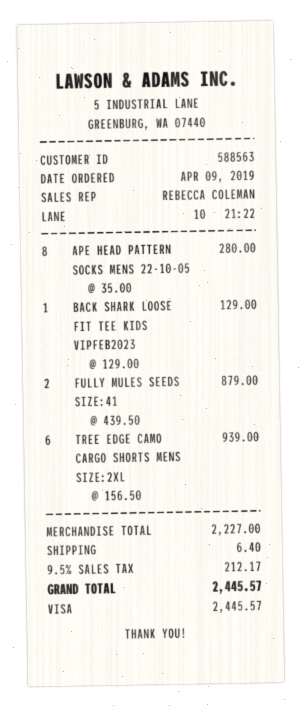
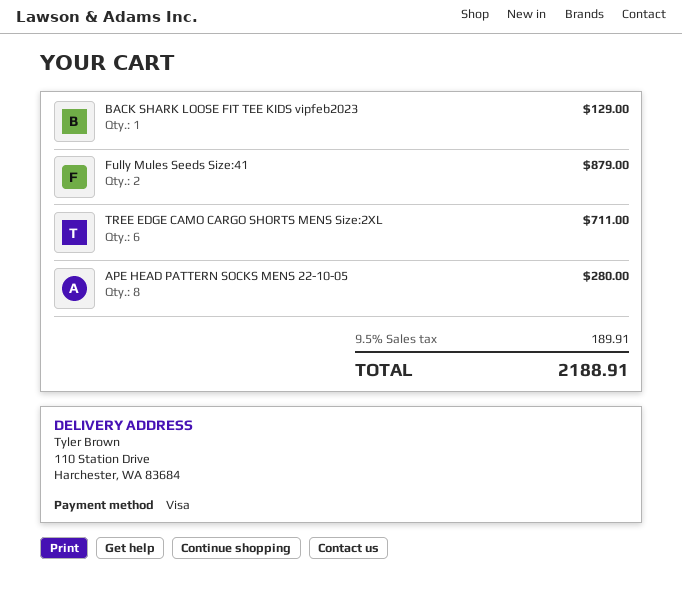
TREE EDGE CAMO CARGO SHORTS MENS SIZE:2XL: 6 for 939.00 -> 6 for 711.00
shipping: 6.40 -> none
tax: 9.5% = 212.17 -> 9.5% = 189.91
total: 2445.57 -> 2188.91

